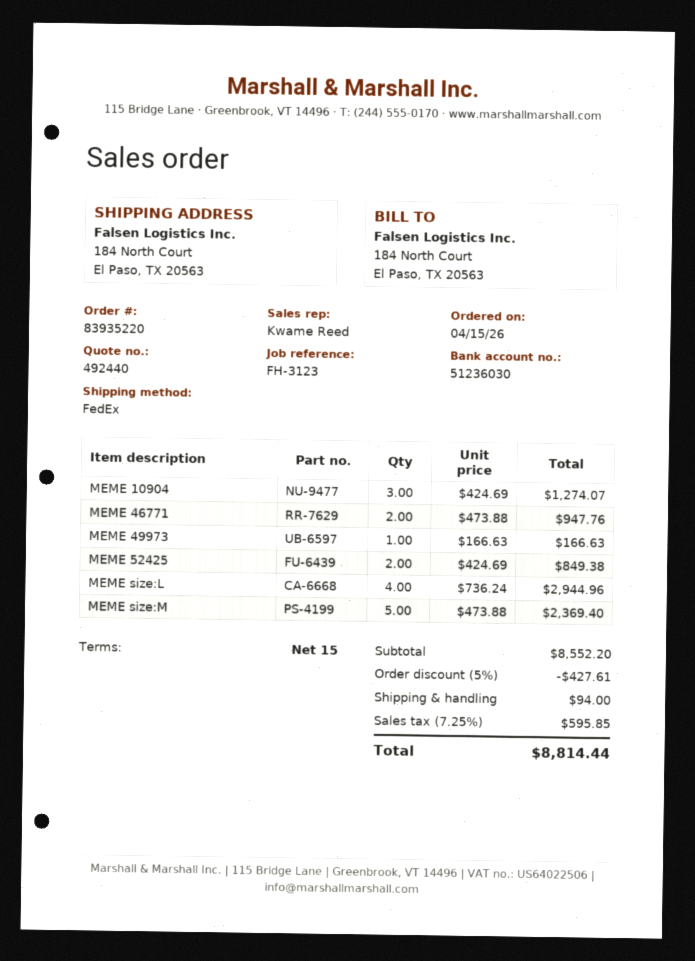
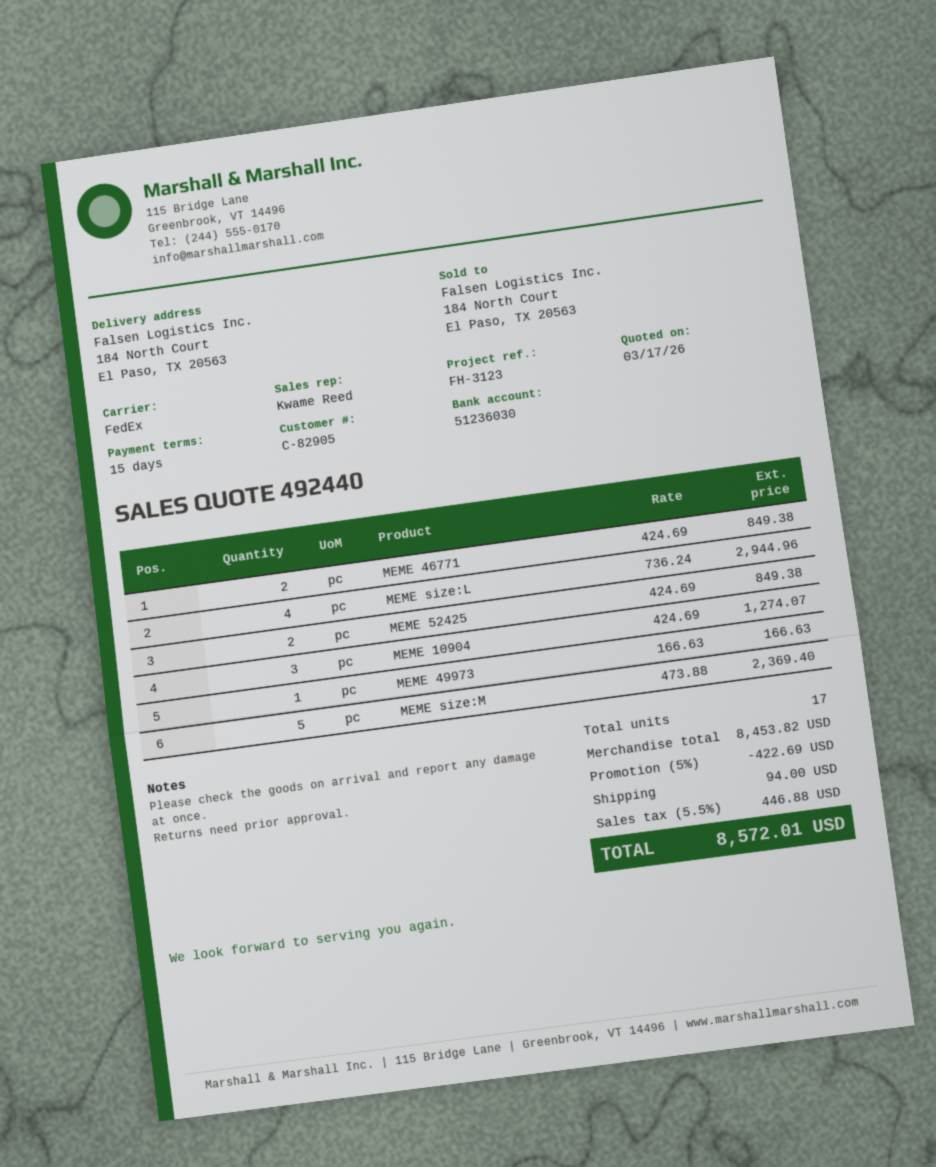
MEME 46771: 2 x 473.88 = 947.76 -> 2 x 424.69 = 849.38
subtotal: 8552.20 -> 8453.82
discount: 5% = 427.61 -> 5% = 422.69
tax: 7.25% = 595.85 -> 5.5% = 446.88
total: 8814.44 -> 8572.01

